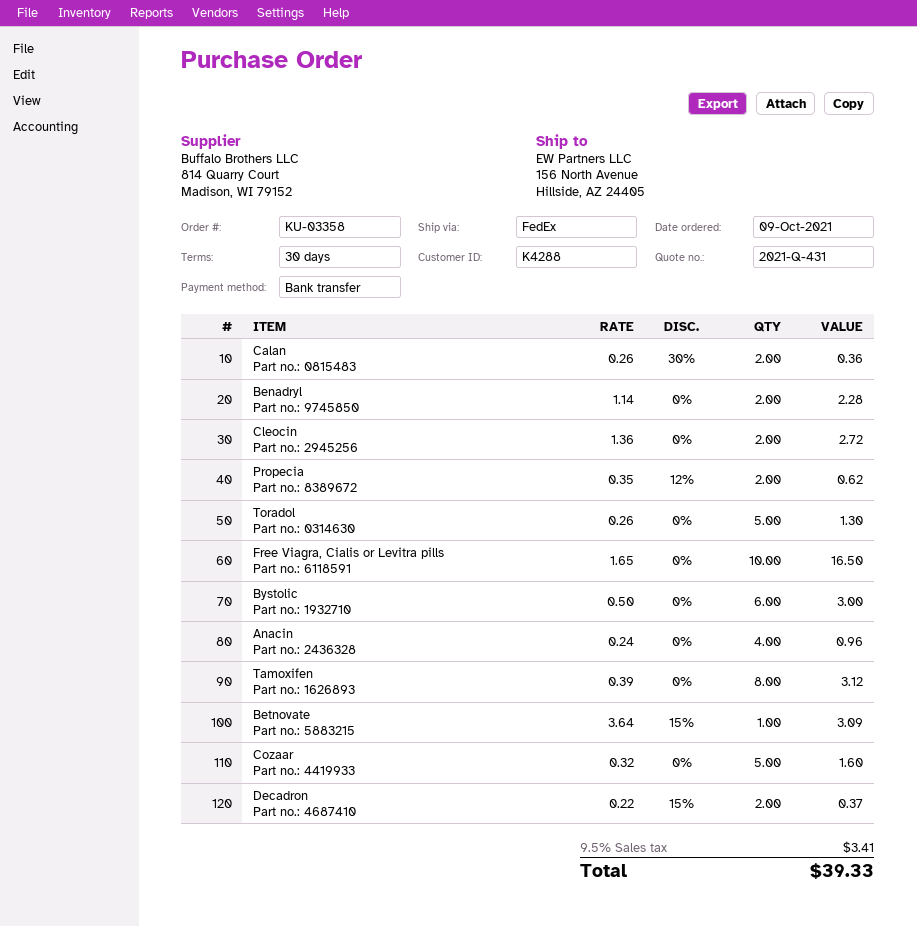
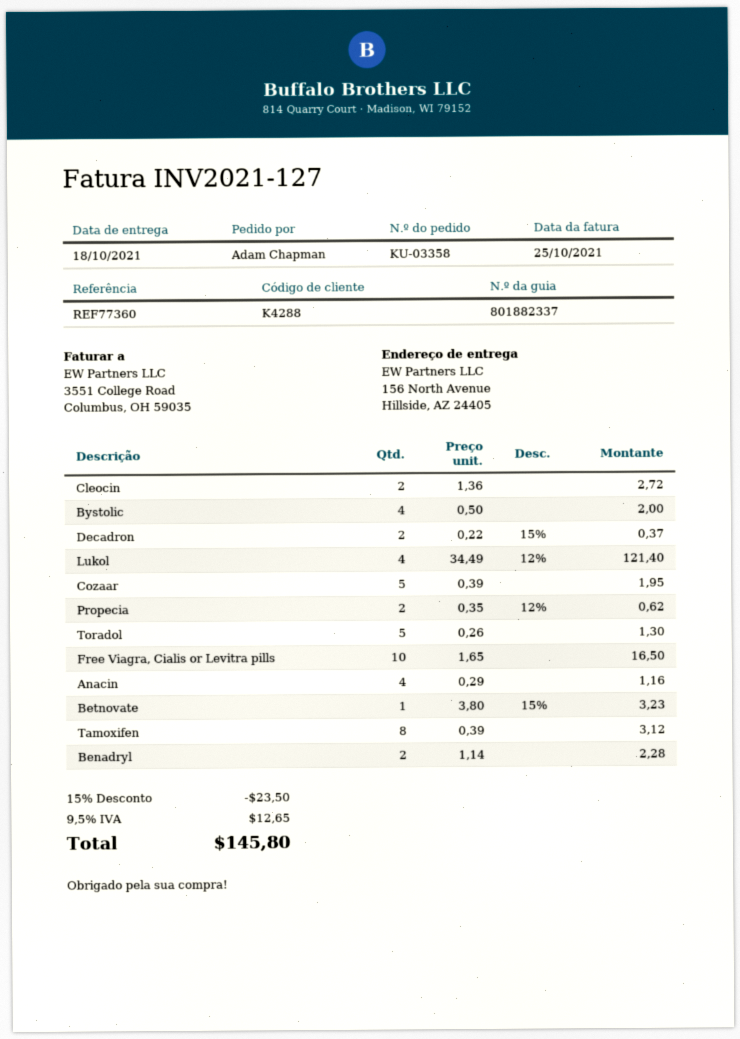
Calan: 2 x 0.26 - 30% = 0.36 -> none
Bystolic: 6 x 0.50 = 3.00 -> 4 x 0.50 = 2.00
Anacin: 4 x 0.24 = 0.96 -> 4 x 0.29 = 1.16
Betnovate: 1 x 3.64 - 15% = 3.09 -> 1 x 3.80 - 15% = 3.23
Cozaar: 5 x 0.32 = 1.60 -> 5 x 0.39 = 1.95
Lukol: none -> 4 x 34.49 - 12% = 121.40
discount: none -> 15% = 23.50
tax: 9.5% = 3.41 -> 9.5% = 12.65
total: 39.33 -> 145.80

